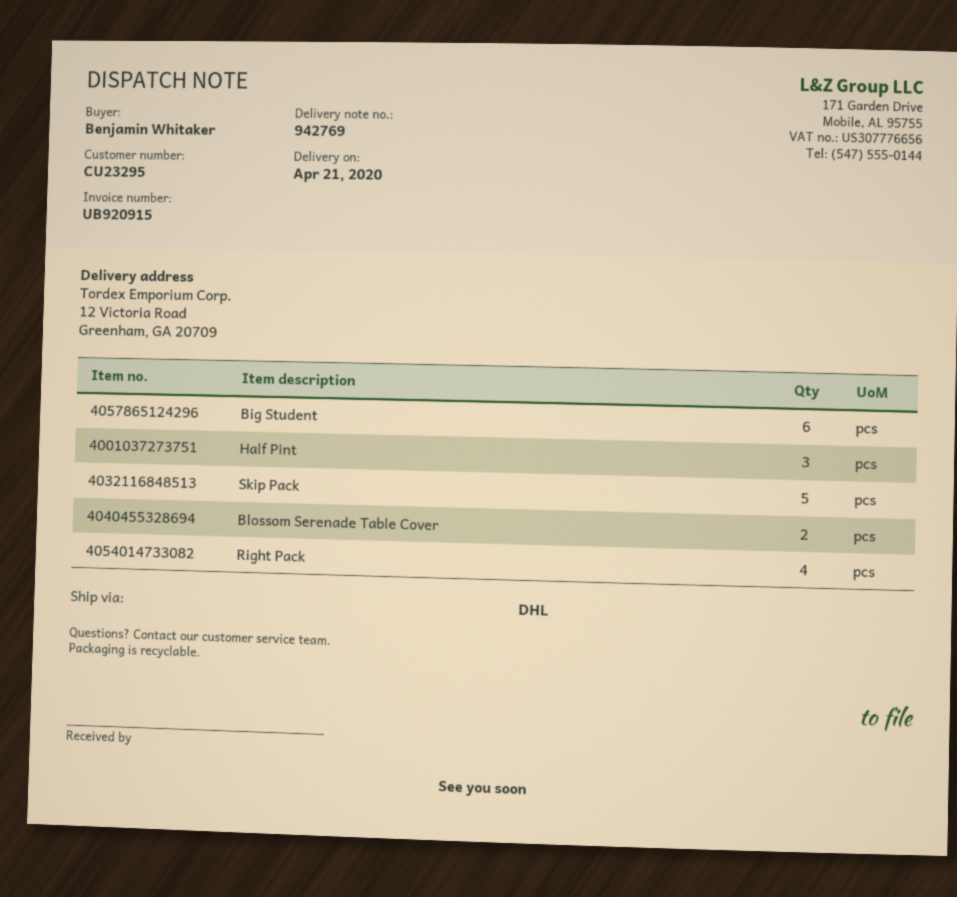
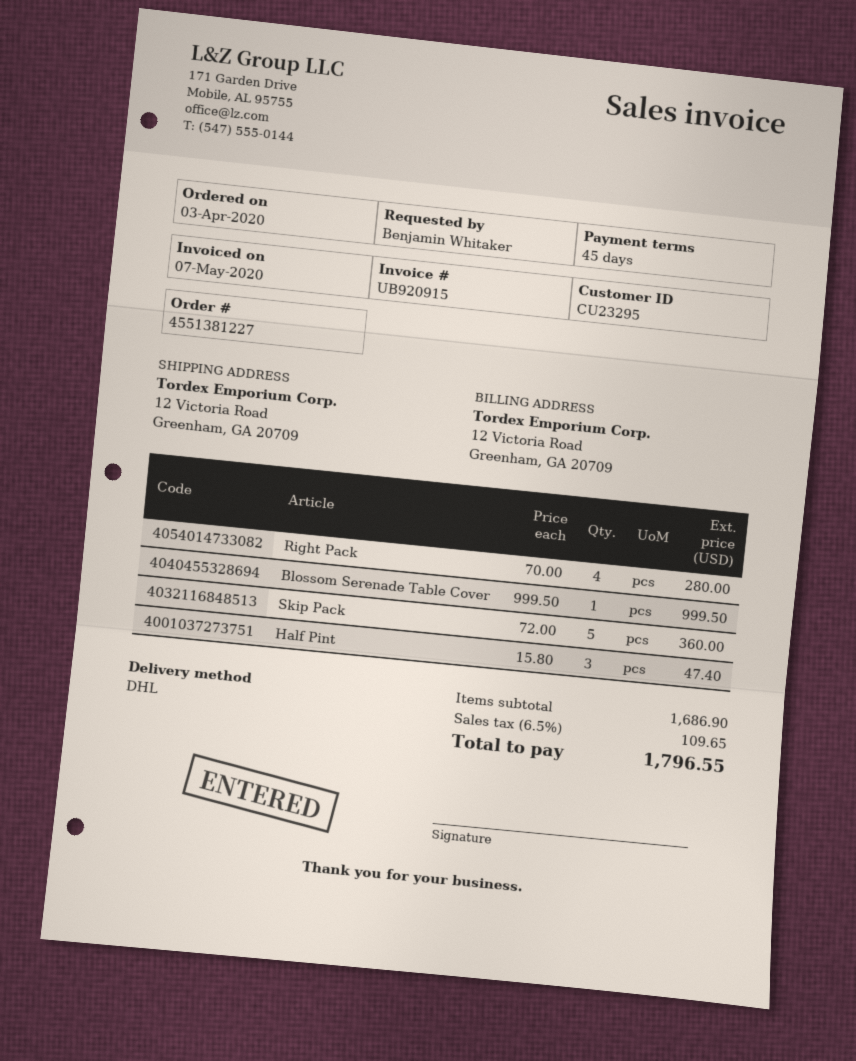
Big Student: 6 -> none
Blossom Serenade Table Cover: 2 -> 1

